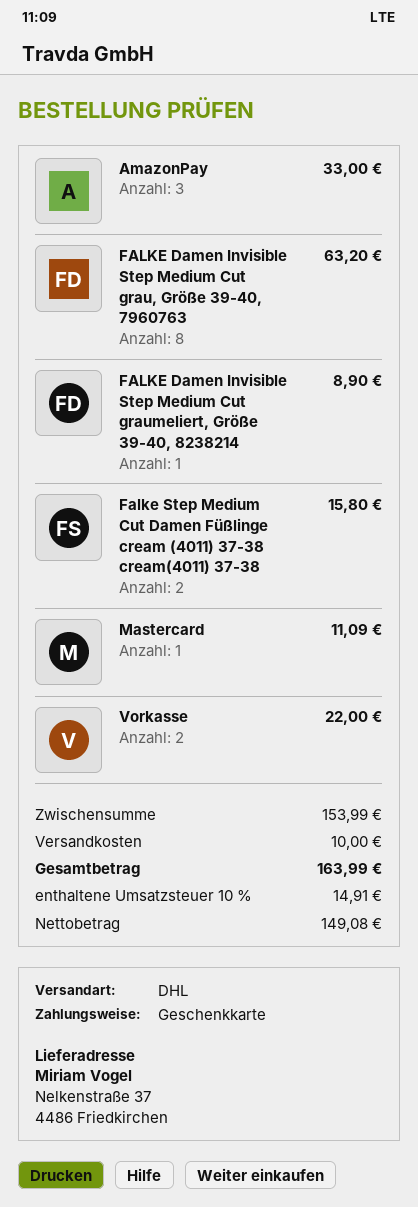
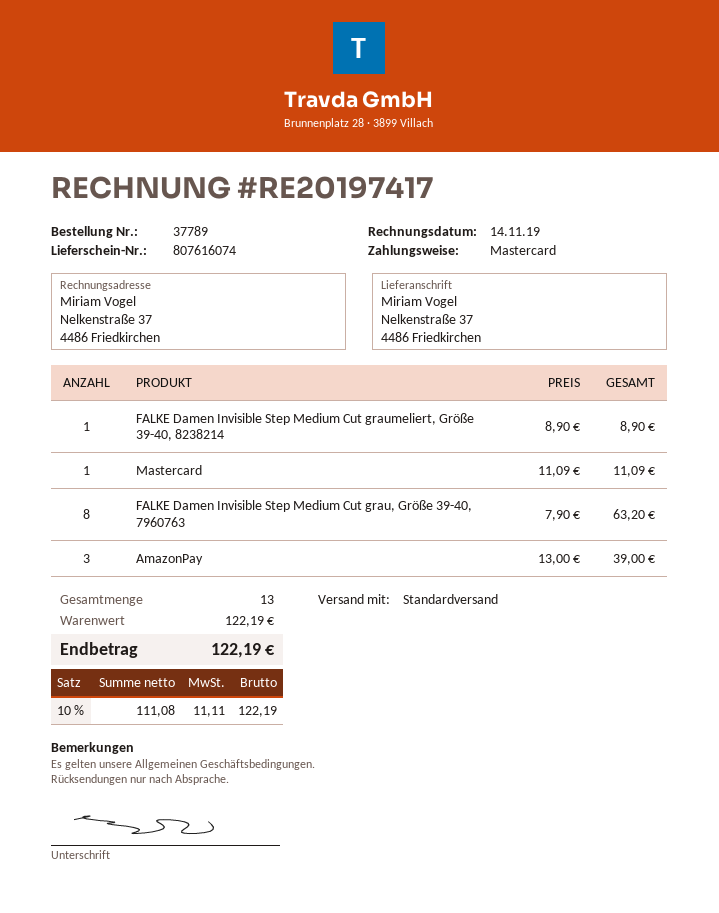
payment method: gift card -> Mastercard
shipping method: DHL -> standard
AmazonPay: 3 for 33.00 -> 3 for 39.00
Falke Step Medium Cut Damen Füßlinge cream (4011) 37-38 cream(4011) 37-38: 2 for 15.80 -> none
Vorkasse: 2 for 22.00 -> none
subtotal: 153.99 -> 122.19
shipping: 10.00 -> none
net: 149.08 -> 111.08
tax: 10% = 14.91 -> 10% = 11.11
total: 163.99 -> 122.19

